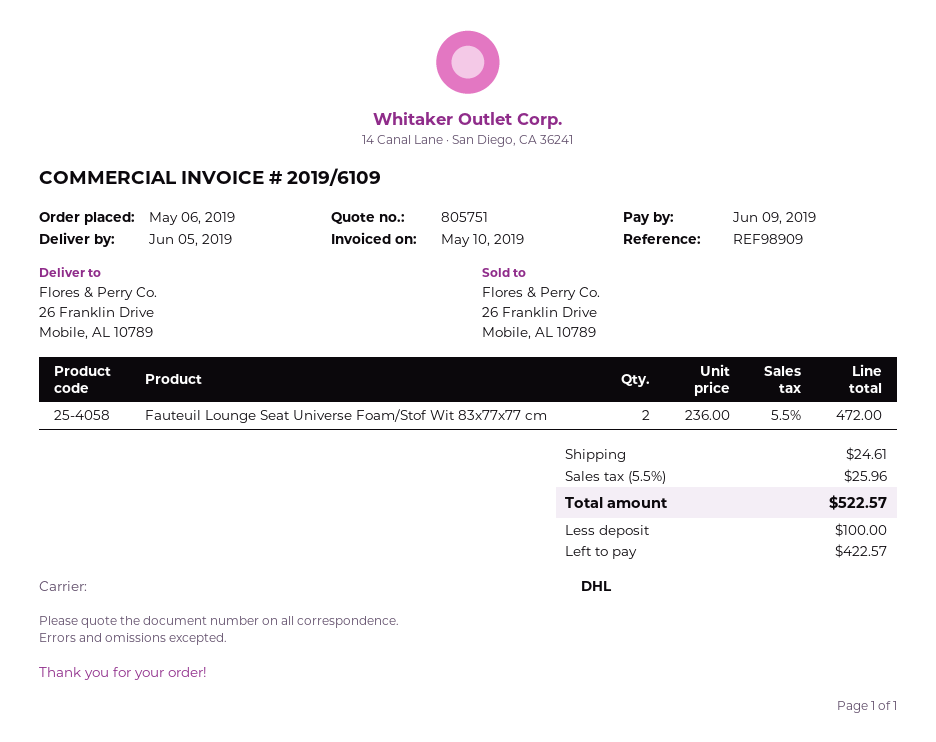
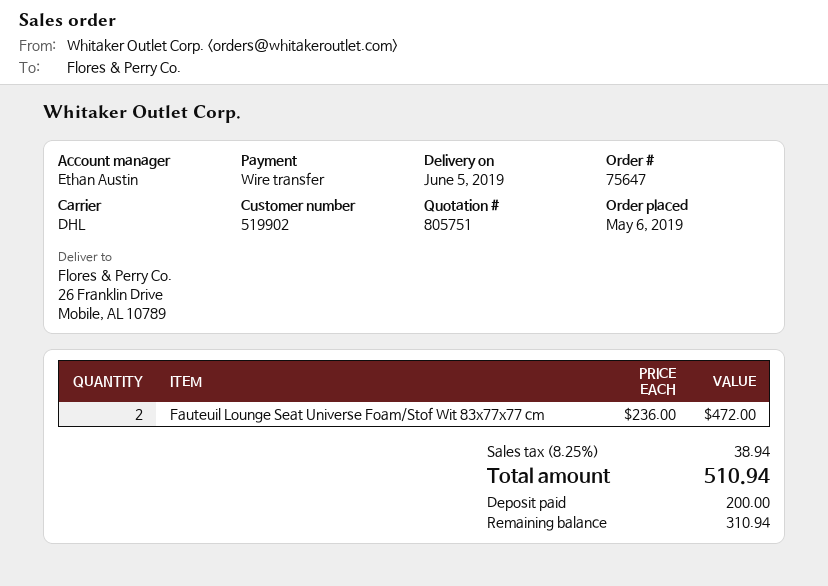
shipping: 24.61 -> none
tax: 5.5% = 25.96 -> 8.25% = 38.94
total: 522.57 -> 510.94
deposit: 100.00 -> 200.00
balance: 422.57 -> 310.94

